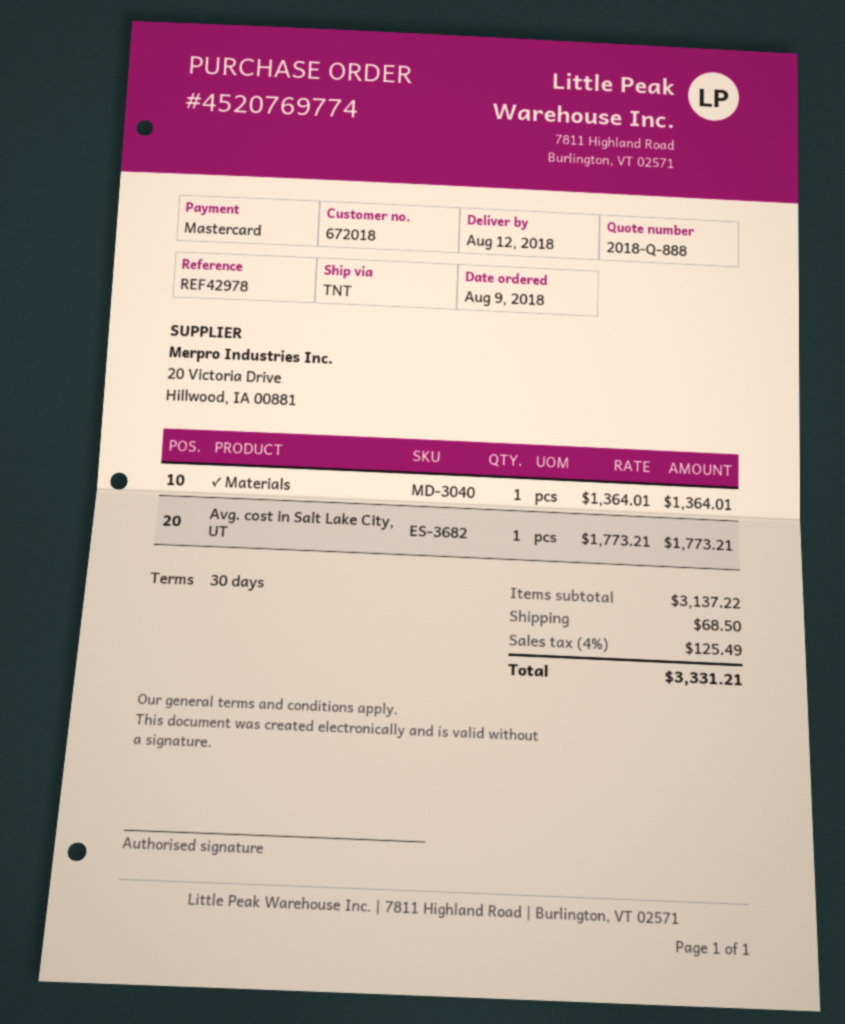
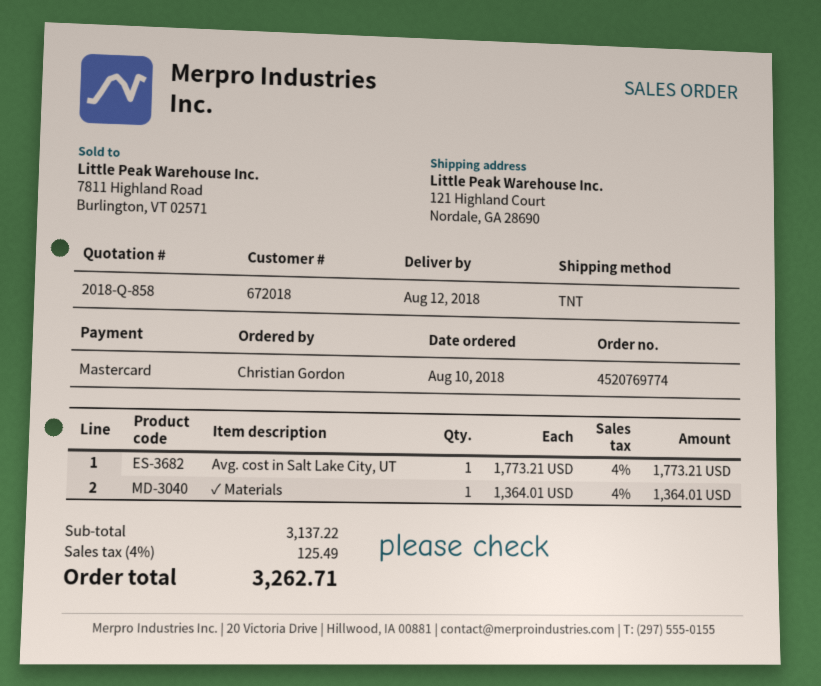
quote number: 2018-Q-888 -> 2018-Q-858
order date: 2018-08-09 -> 2018-08-10
shipping: 68.50 -> none
total: 3331.21 -> 3262.71

